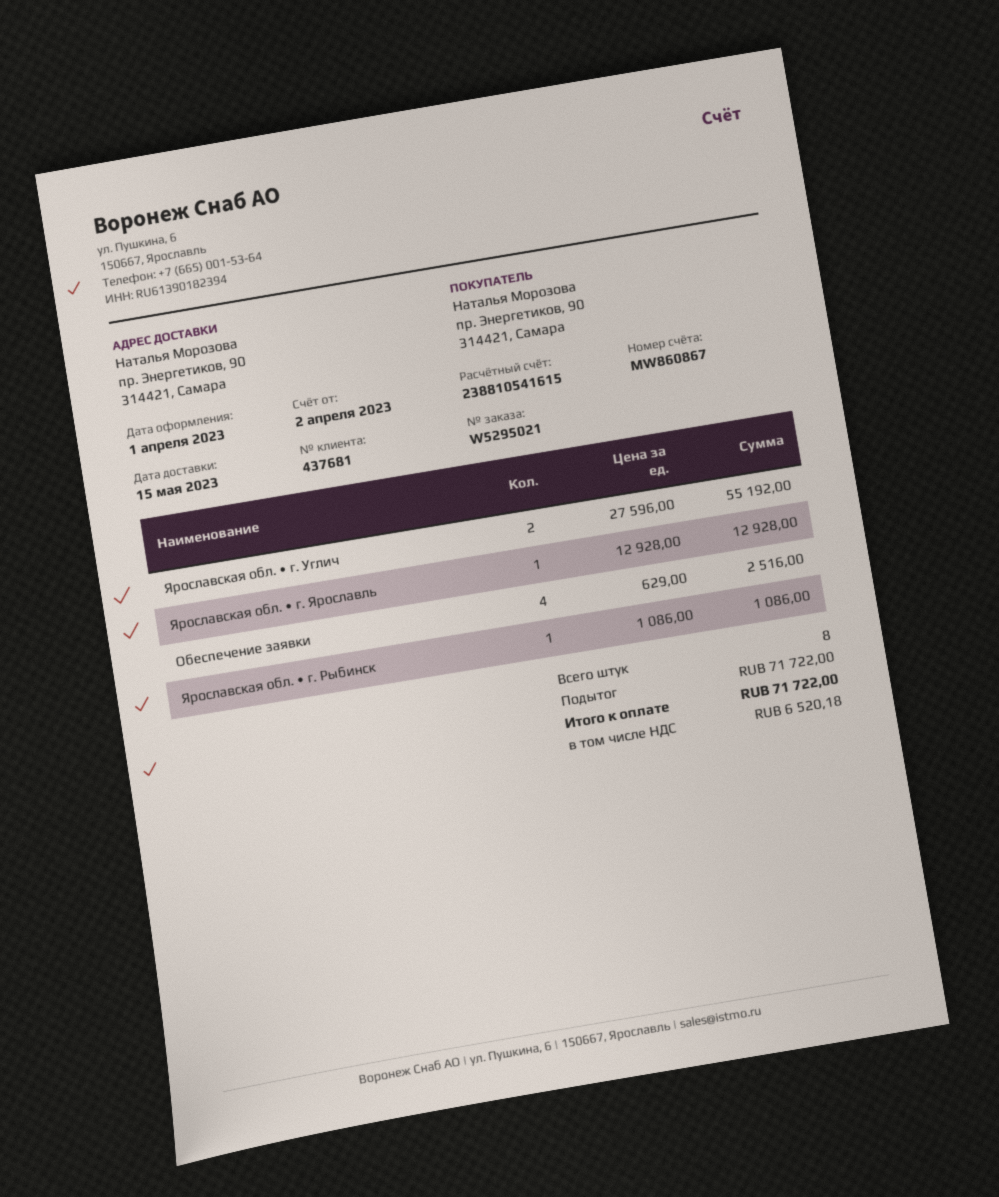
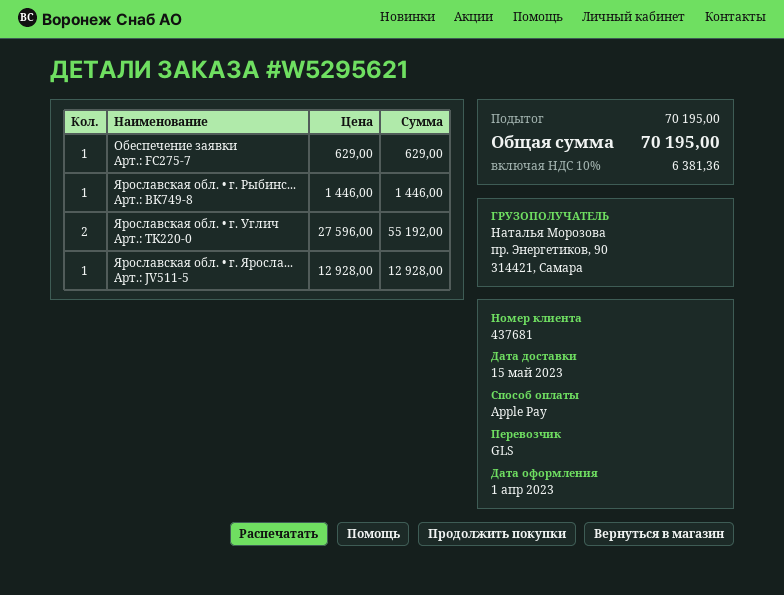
order number: W5295021 -> W5295621
Обеспечение заявки: 4 x 629.00 = 2516.00 -> 1 x 629.00 = 629.00
Ярославская обл. • г. Рыбинск: 1 x 1086.00 = 1086.00 -> 1 x 1446.00 = 1446.00
subtotal: 71722.00 -> 70195.00
tax: 6520.18 -> 6381.36
total: 71722.00 -> 70195.00

